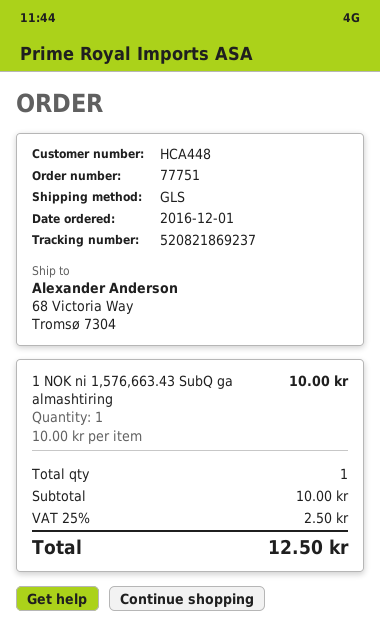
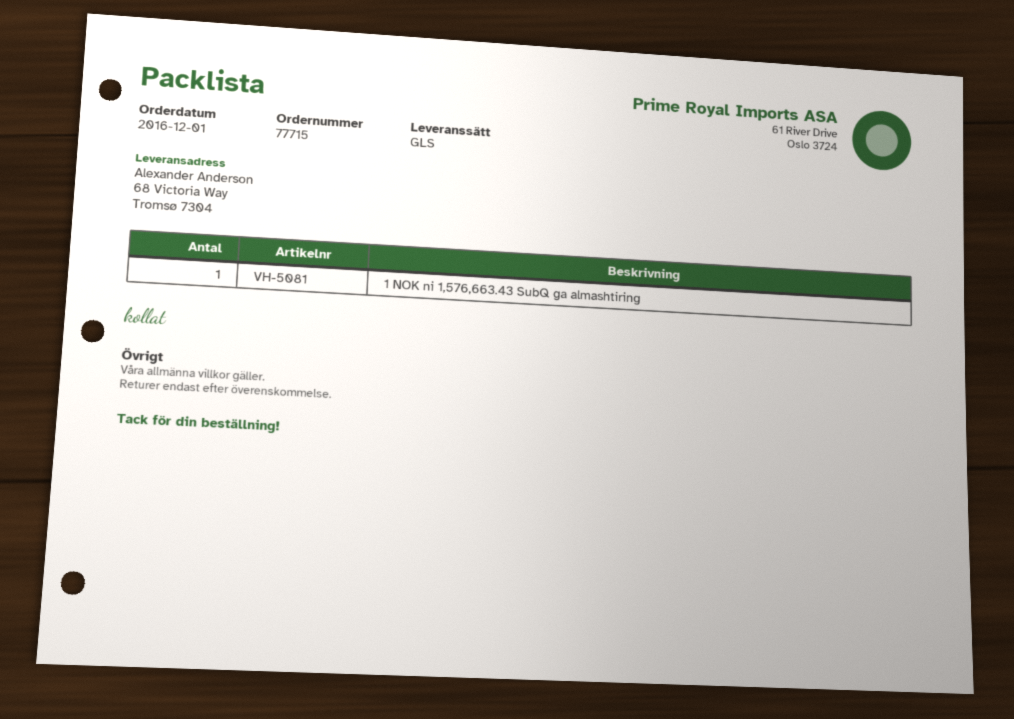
order number: 77751 -> 77715

